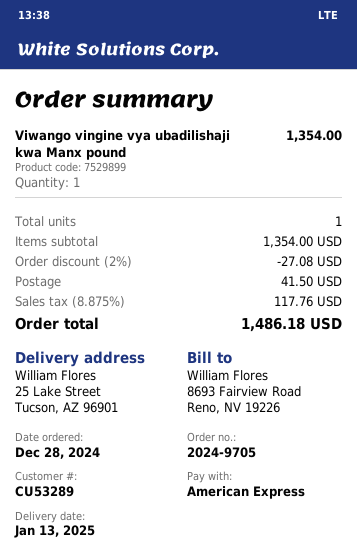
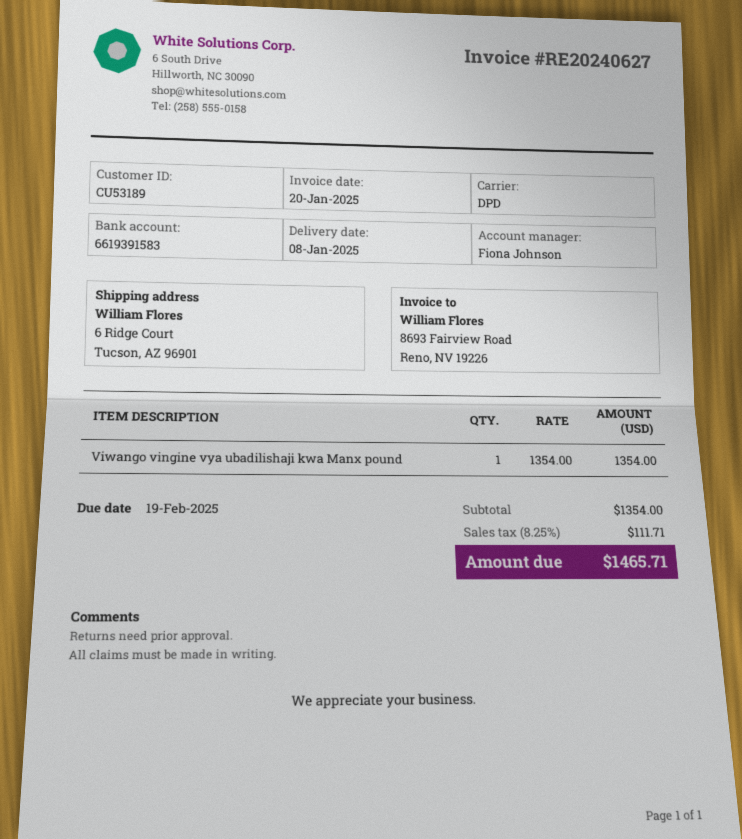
delivery date: 2025-01-13 -> 2025-01-08
customer number: CU53289 -> CU53189
ship to: 25 Lake Street, Tucson, AZ 96901 -> 6 Ridge Court, Tucson, AZ 96901
discount: 2% = 27.08 -> none
shipping: 41.50 -> none
tax: 8.875% = 117.76 -> 8.25% = 111.71
total: 1486.18 -> 1465.71

